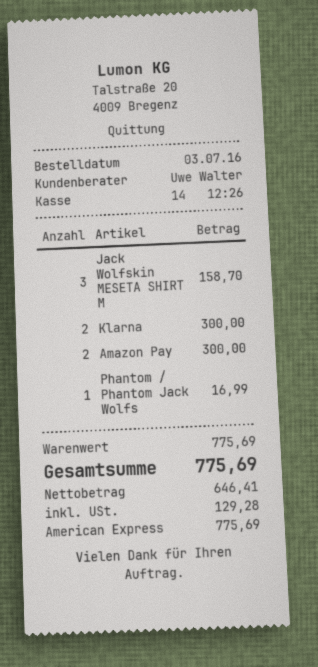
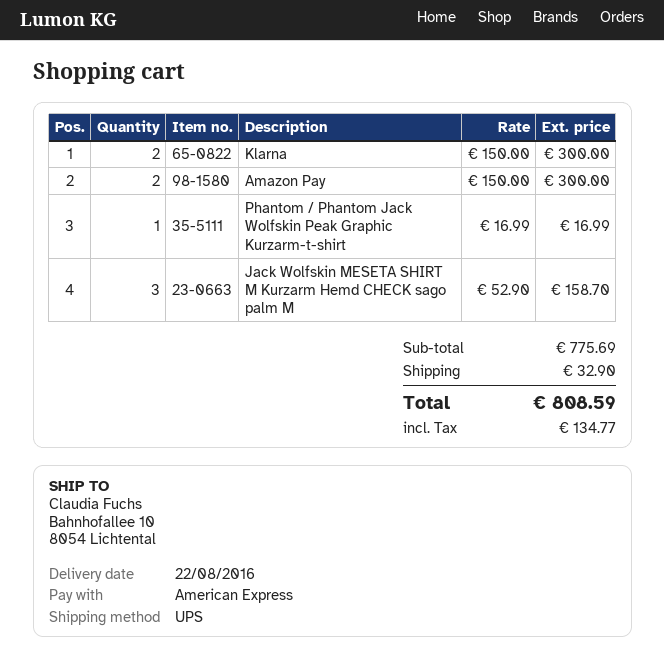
shipping: none -> 32.90
tax: 129.28 -> 134.77
total: 775.69 -> 808.59

